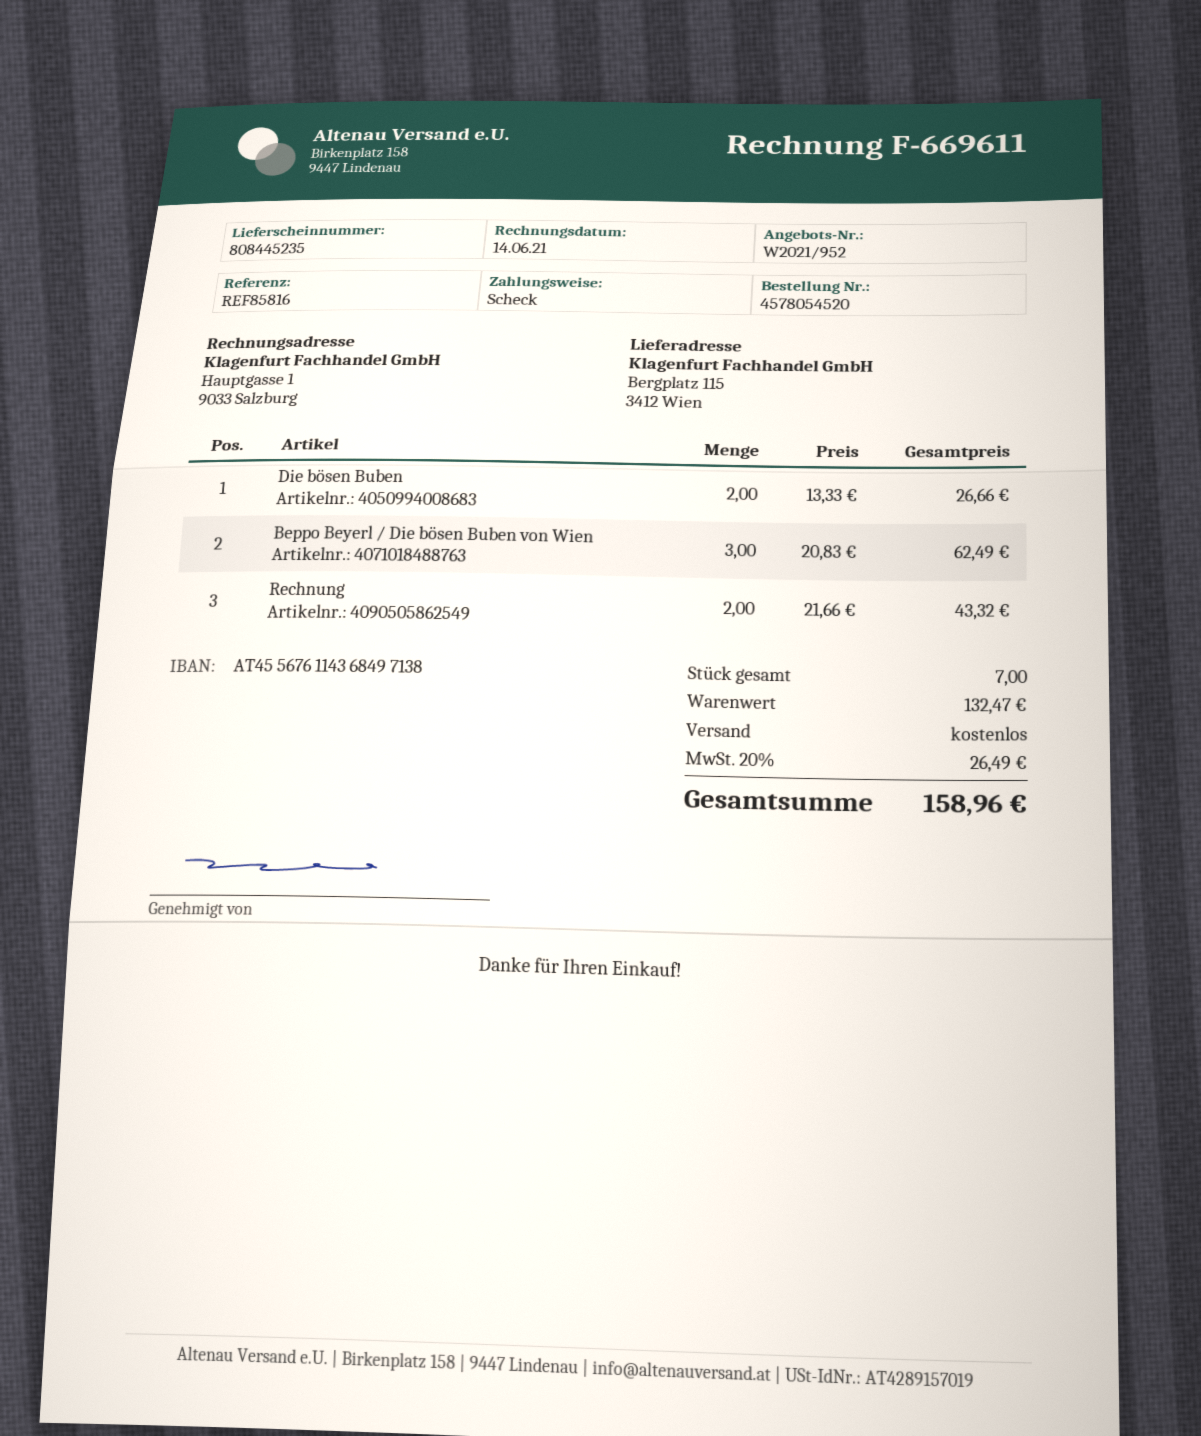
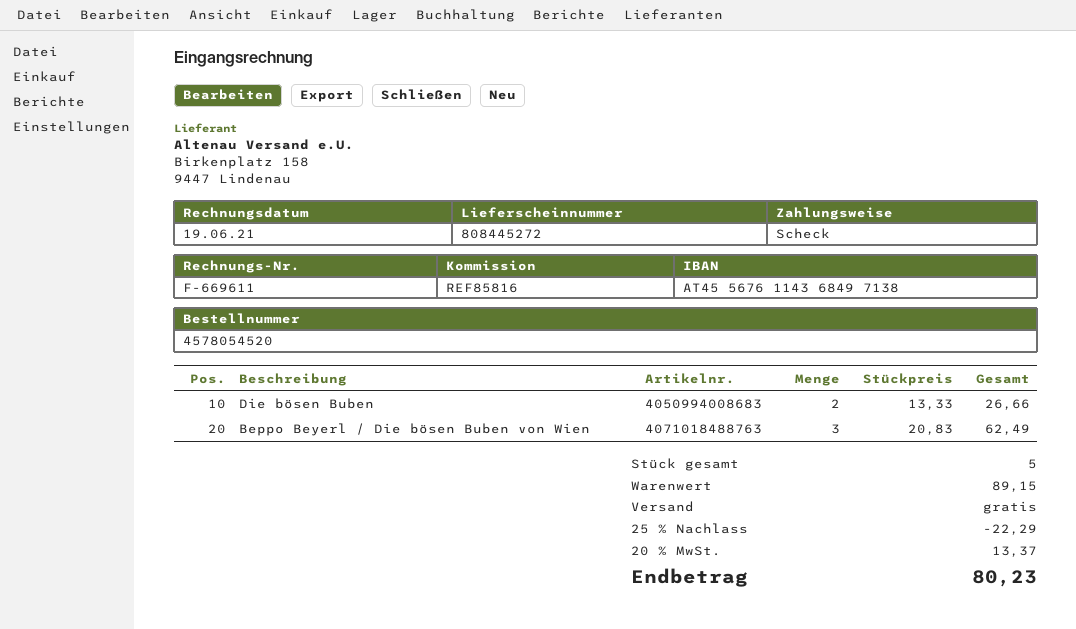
delivery note number: 808445235 -> 808445272
invoice date: 2021-06-14 -> 2021-06-19
Rechnung: 2 x 21.66 = 43.32 -> none
total quantity: 7 -> 5
subtotal: 132.47 -> 89.15
discount: none -> 25% = 22.29
tax: 20% = 26.49 -> 20% = 13.37
total: 158.96 -> 80.23

